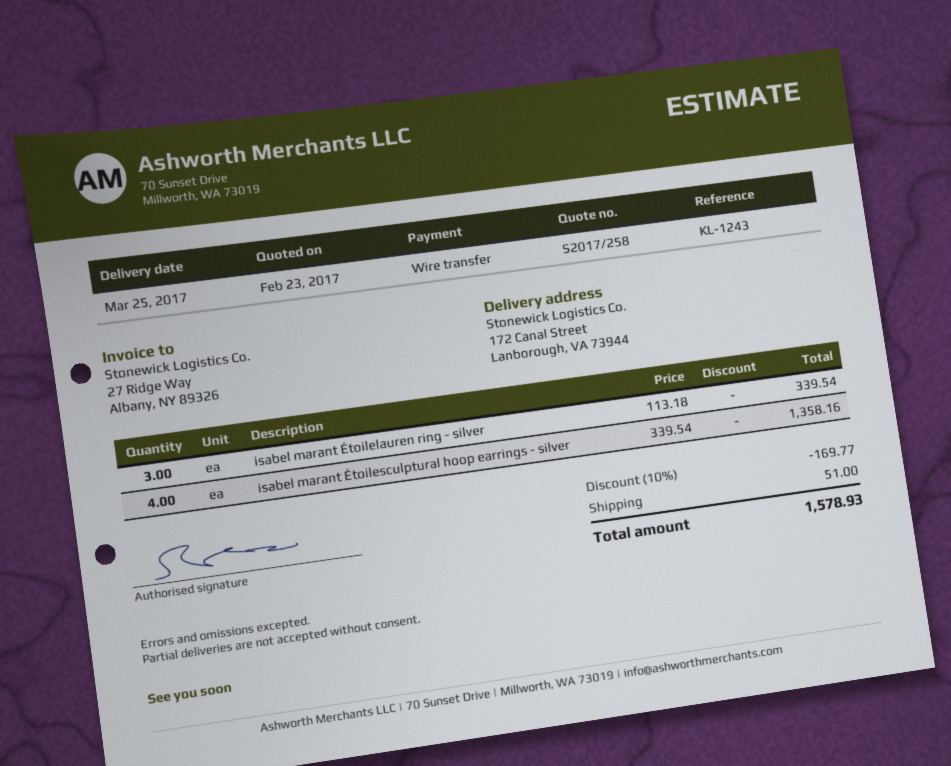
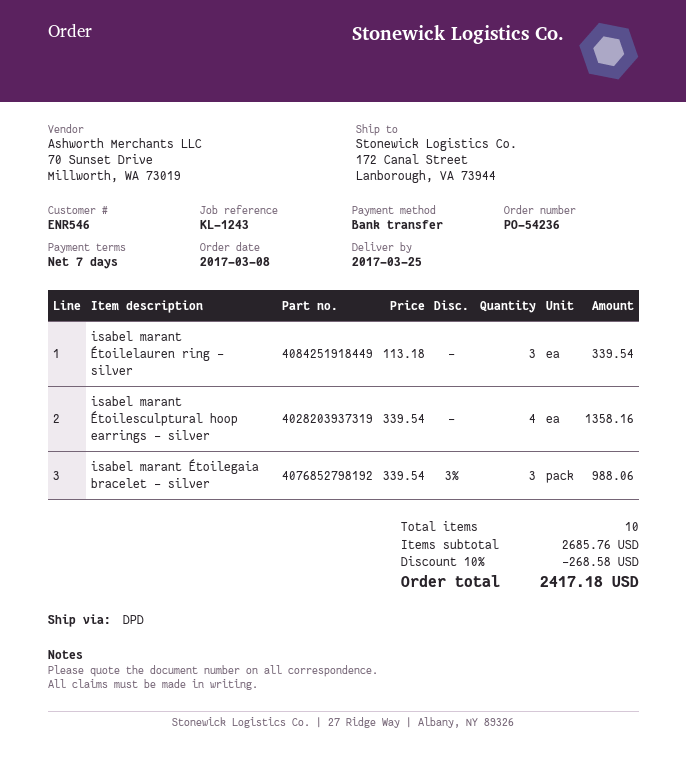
isabel marant Étoilegaia bracelet - silver: none -> 3 x 339.54 - 3% = 988.06
discount: 10% = 169.77 -> 10% = 268.58
shipping: 51.00 -> none
total: 1578.93 -> 2417.18

